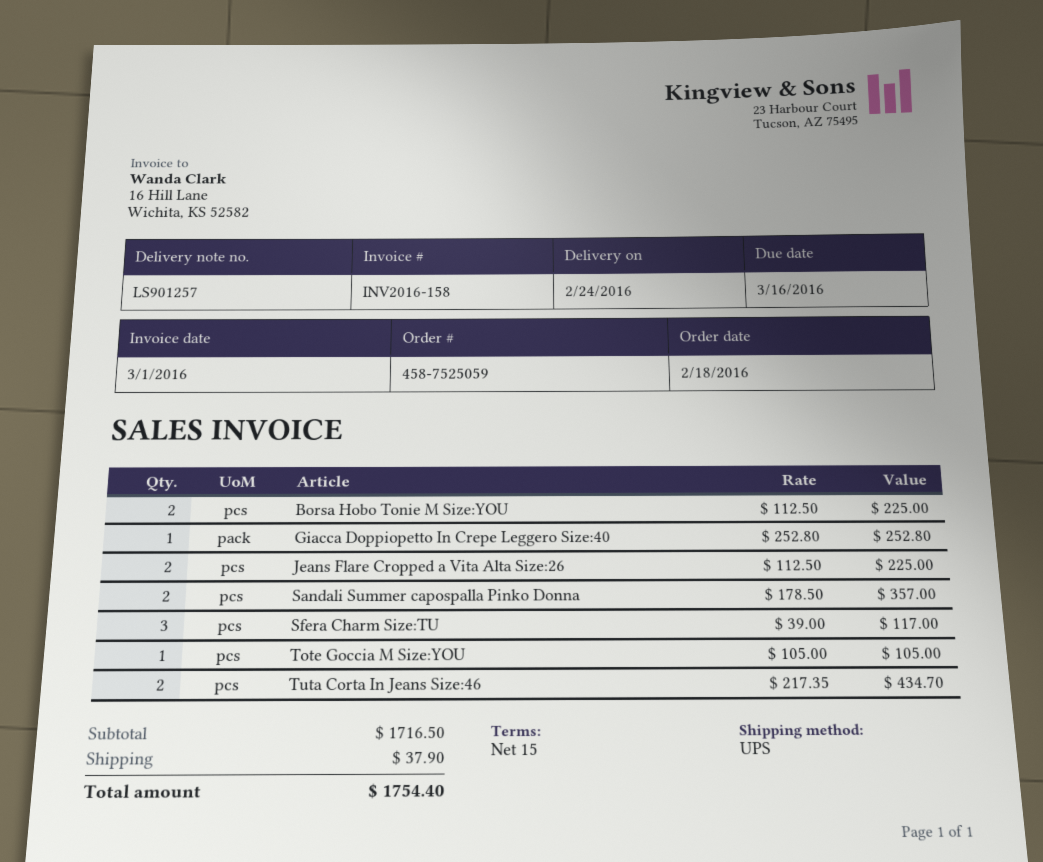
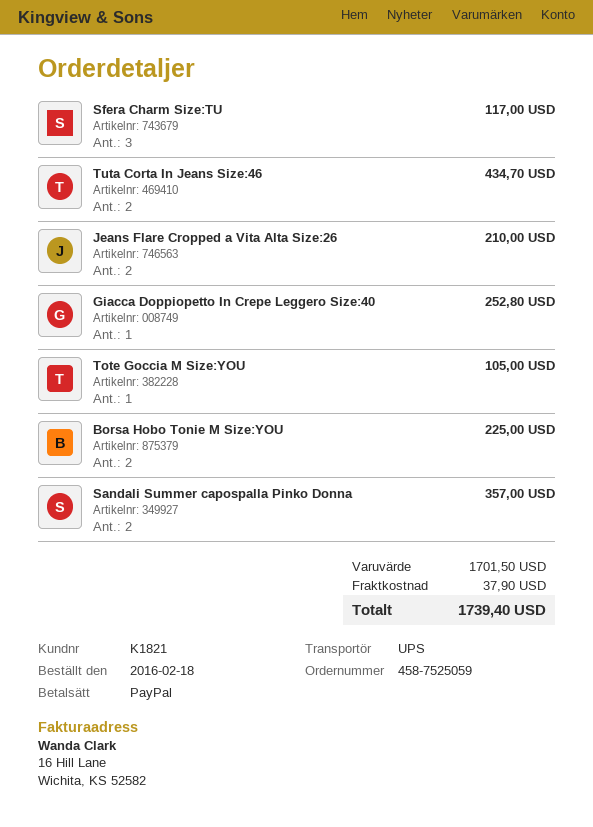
Jeans Flare Cropped a Vita Alta Size:26: 2 for 225.00 -> 2 for 210.00
subtotal: 1716.50 -> 1701.50
total: 1754.40 -> 1739.40

